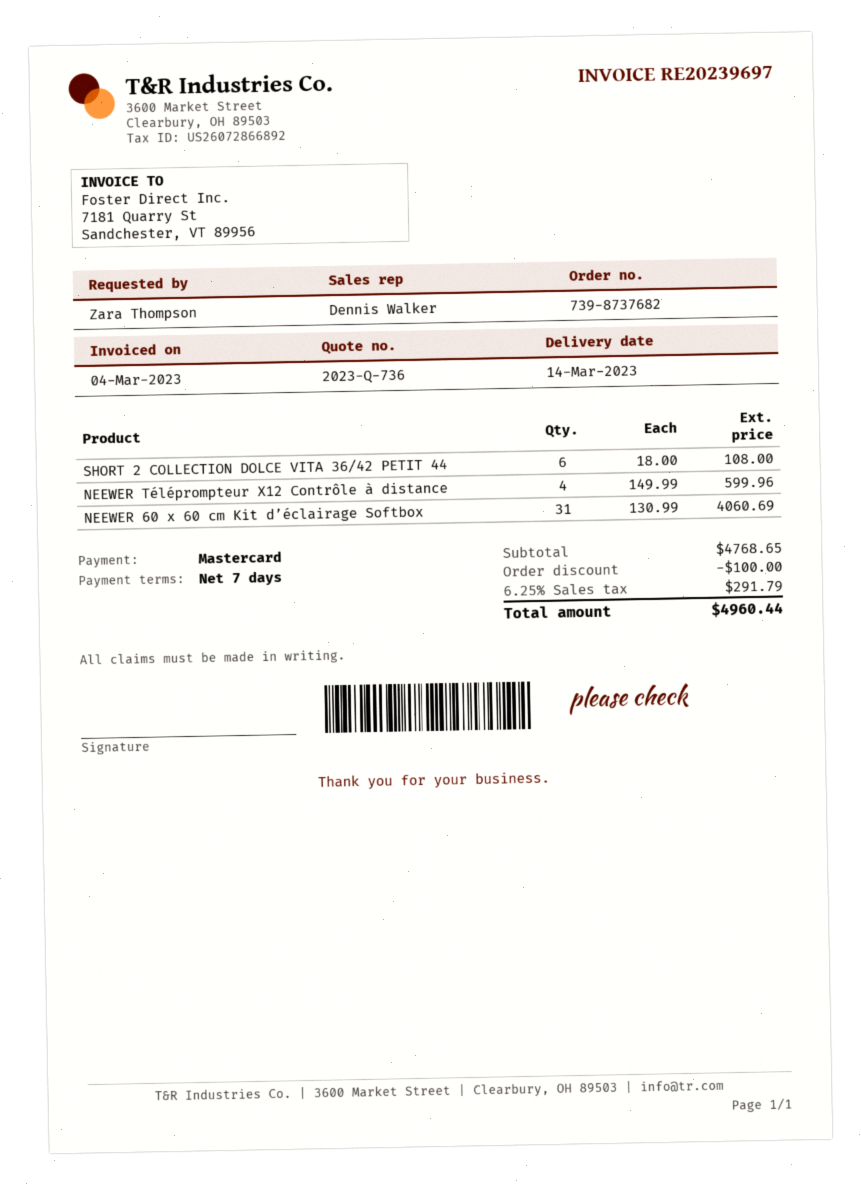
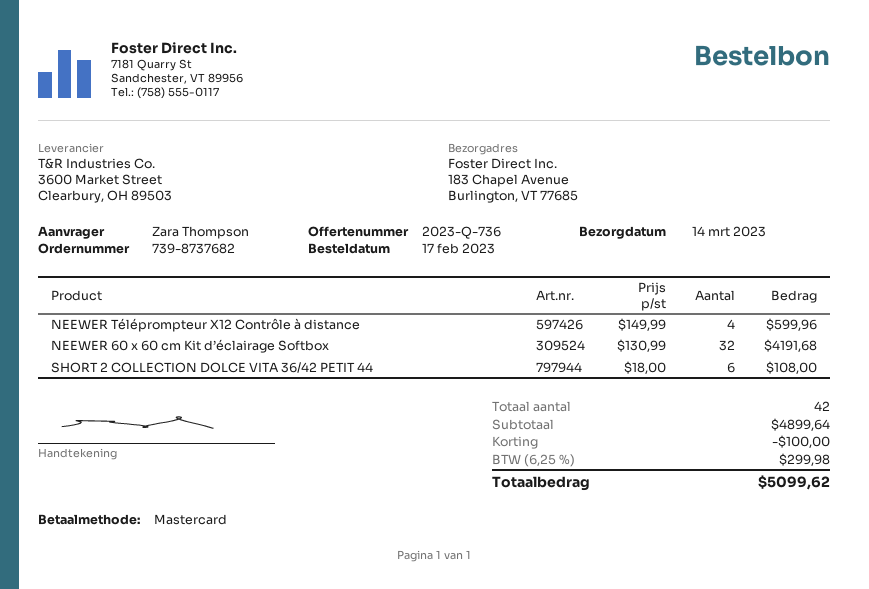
NEEWER 60 x 60 cm Kit d’éclairage Softbox: 31 x 130.99 = 4060.69 -> 32 x 130.99 = 4191.68
subtotal: 4768.65 -> 4899.64
tax: 6.25% = 291.79 -> 6.25% = 299.98
total: 4960.44 -> 5099.62

